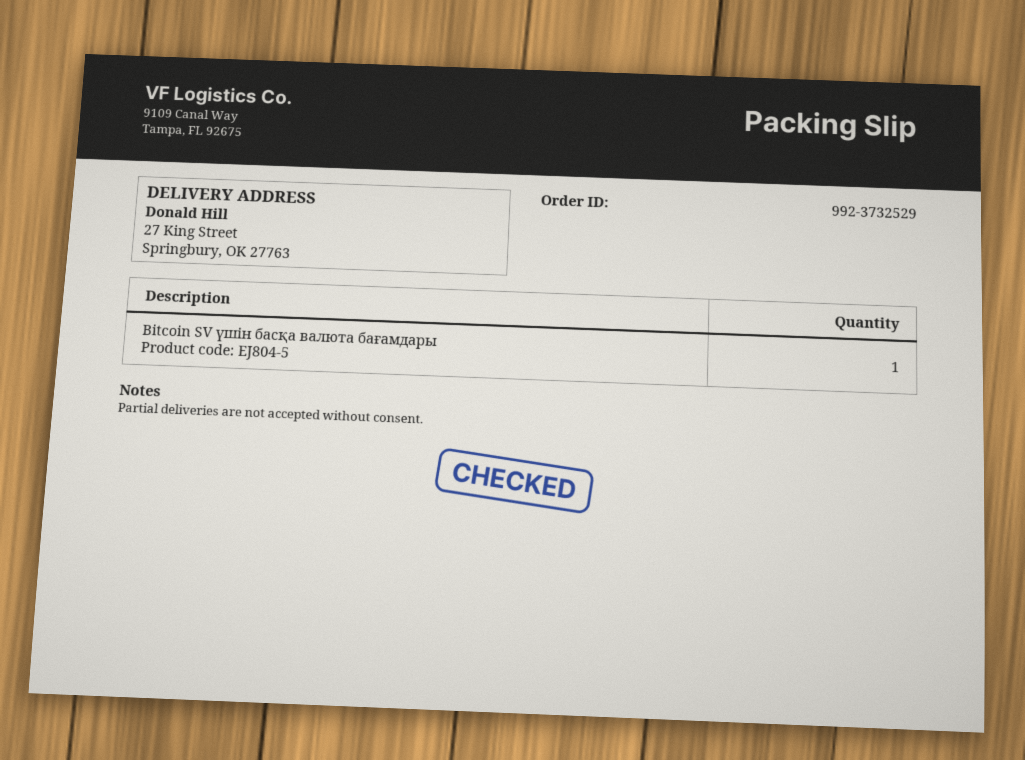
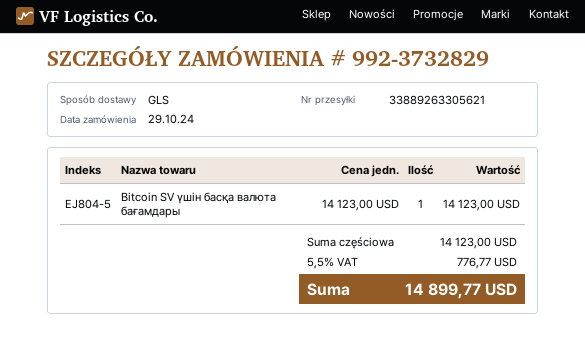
order number: 992-3732529 -> 992-3732829

